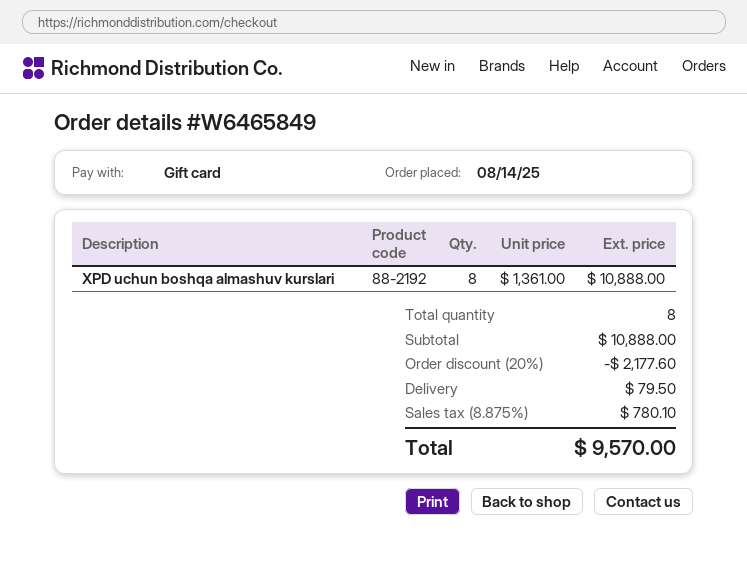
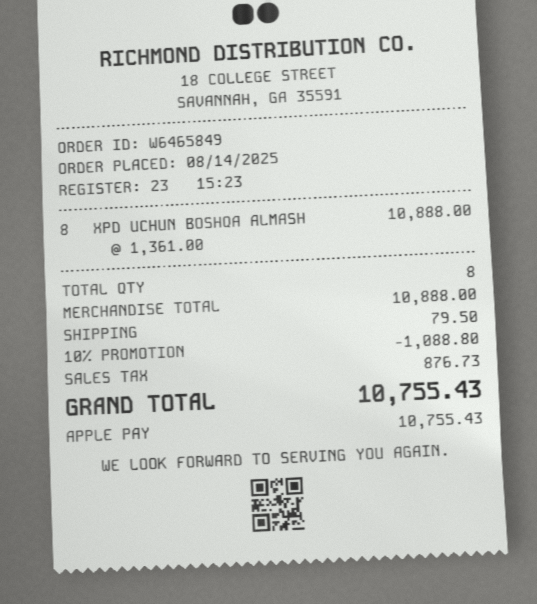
payment method: gift card -> Apple Pay
discount: 20% = 2177.60 -> 10% = 1088.80
tax: 780.10 -> 876.73
total: 9570.00 -> 10755.43

